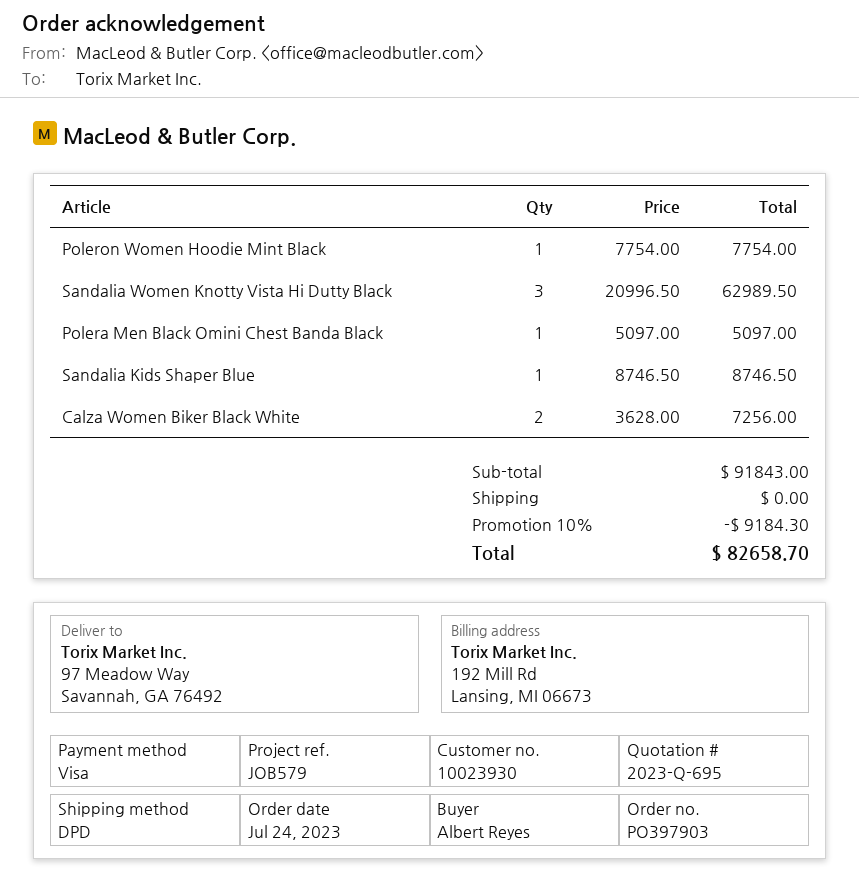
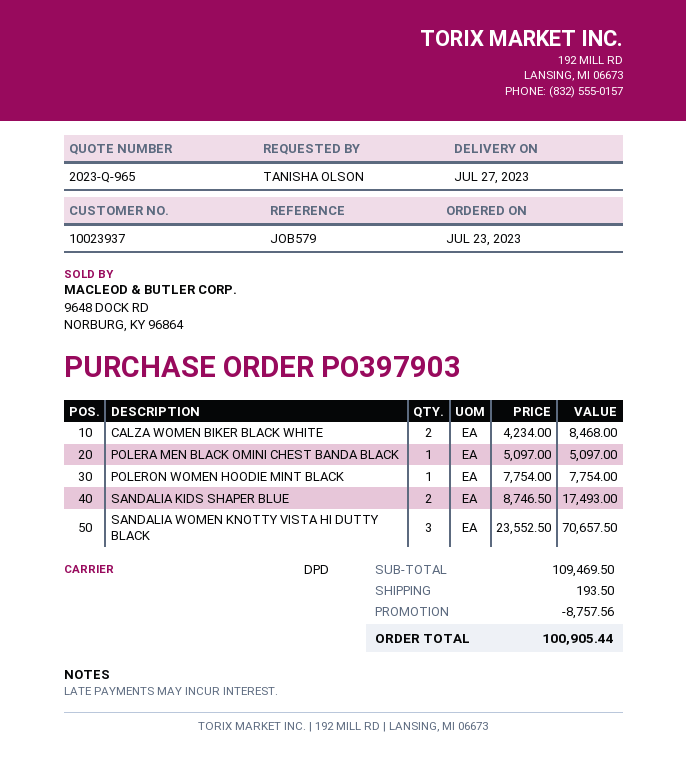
quote number: 2023-Q-695 -> 2023-Q-965
order date: 2023-07-24 -> 2023-07-23
customer number: 10023930 -> 10023937
ordered by: Albert Reyes -> TANISHA OLSON
Sandalia Women Knotty Vista Hi Dutty Black: 3 x 20996.50 = 62989.50 -> 3 x 23552.50 = 70657.50
Sandalia Kids Shaper Blue: 1 x 8746.50 = 8746.50 -> 2 x 8746.50 = 17493.00
Calza Women Biker Black White: 2 x 3628.00 = 7256.00 -> 2 x 4234.00 = 8468.00
subtotal: 91843.00 -> 109469.50
discount: 9184.30 -> 8757.56
shipping: 0.00 -> 193.50
total: 82658.70 -> 100905.44

